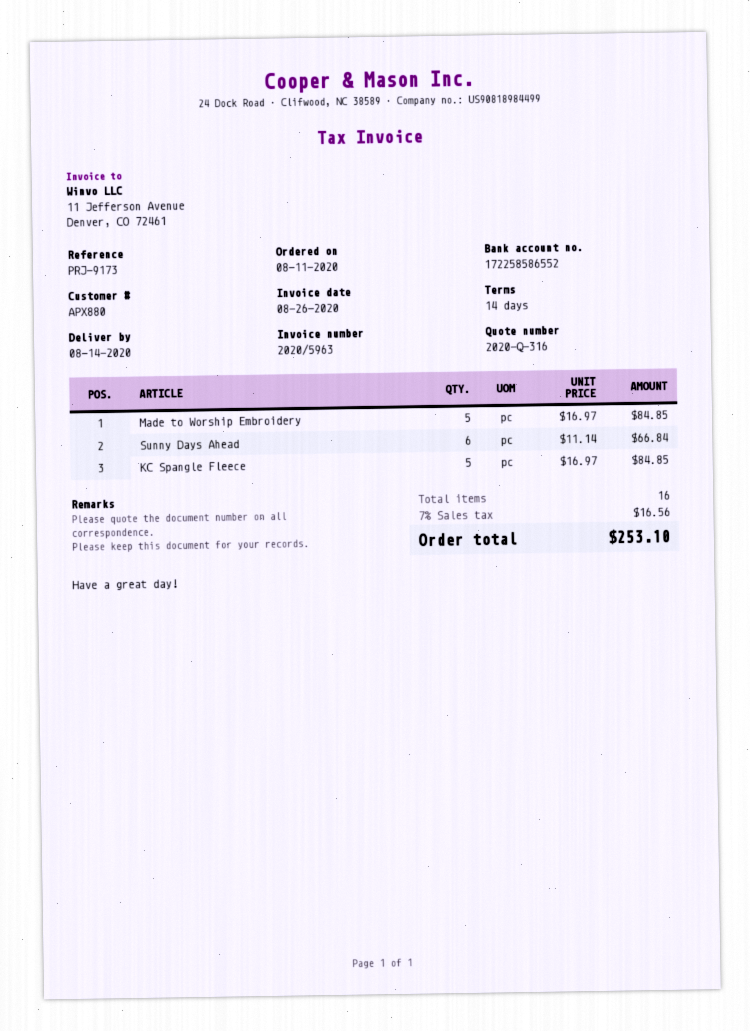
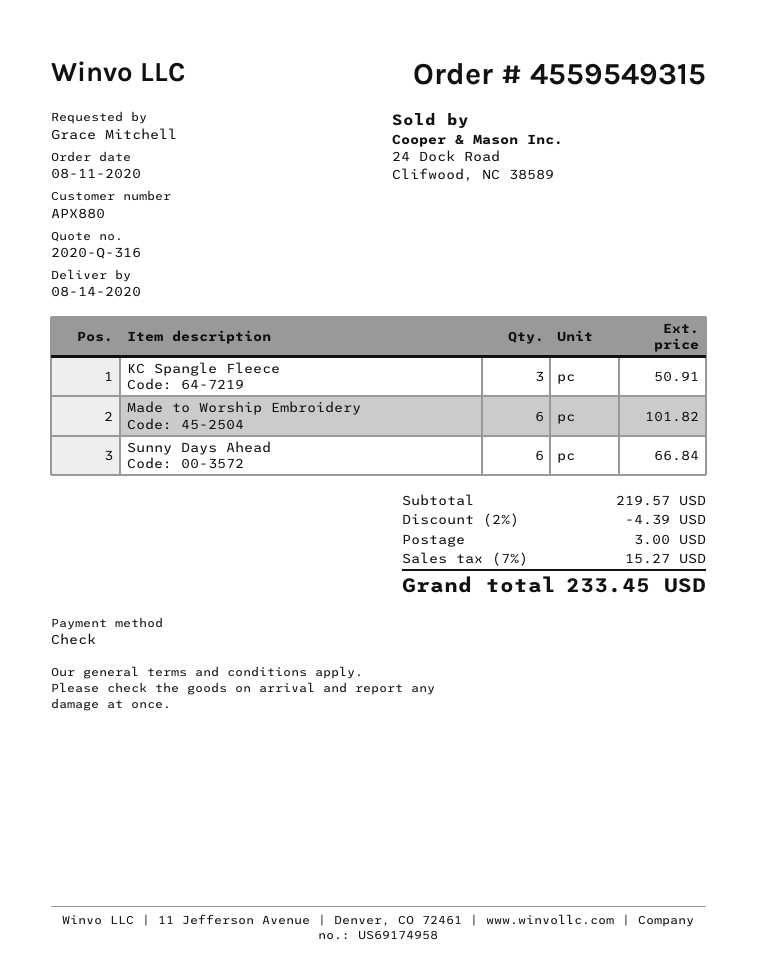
Made to Worship Embroidery: 5 for 84.85 -> 6 for 101.82
KC Spangle Fleece: 5 for 84.85 -> 3 for 50.91
discount: none -> 2% = 4.39
shipping: none -> 3.00
tax: 7% = 16.56 -> 7% = 15.27
total: 253.10 -> 233.45

